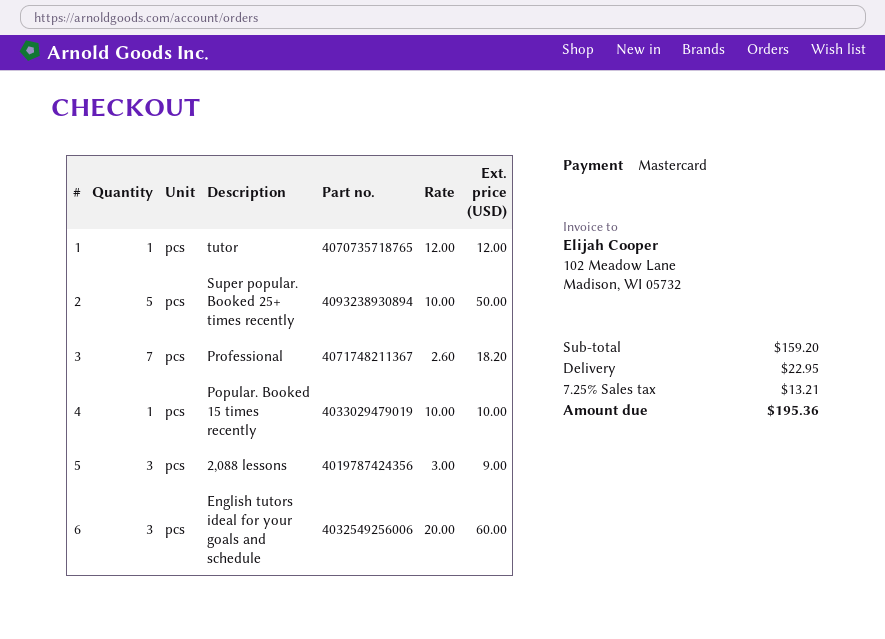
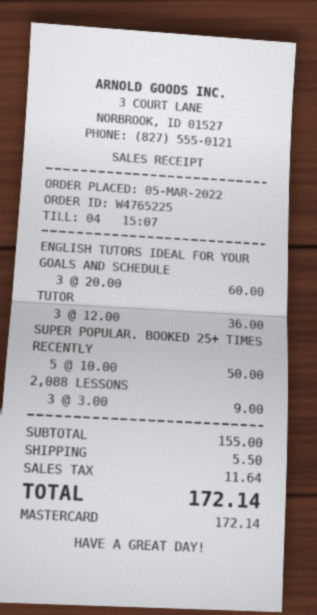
tutor: 1 x 12.00 = 12.00 -> 3 x 12.00 = 36.00
Professional: 7 x 2.60 = 18.20 -> none
Popular. Booked 15 times recently: 1 x 10.00 = 10.00 -> none
subtotal: 159.20 -> 155.00
shipping: 22.95 -> 5.50
tax: 13.21 -> 11.64
total: 195.36 -> 172.14

